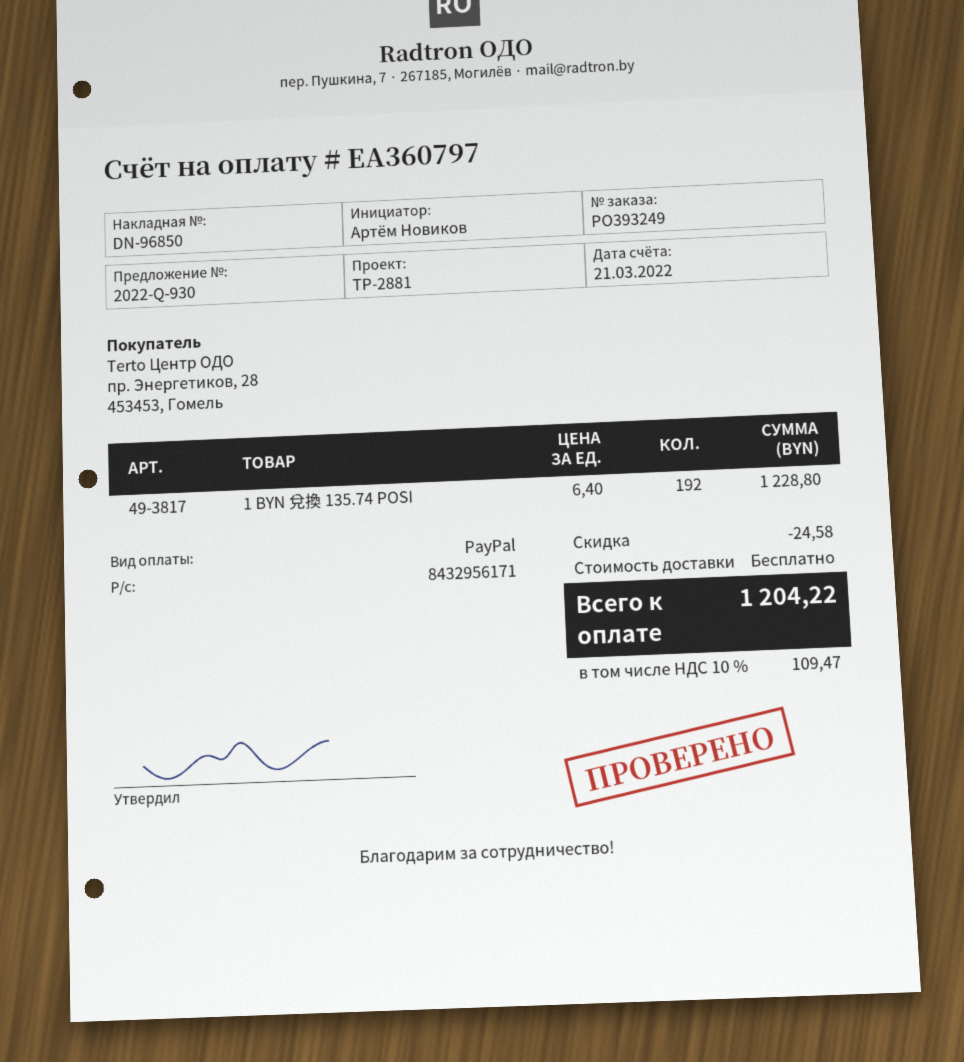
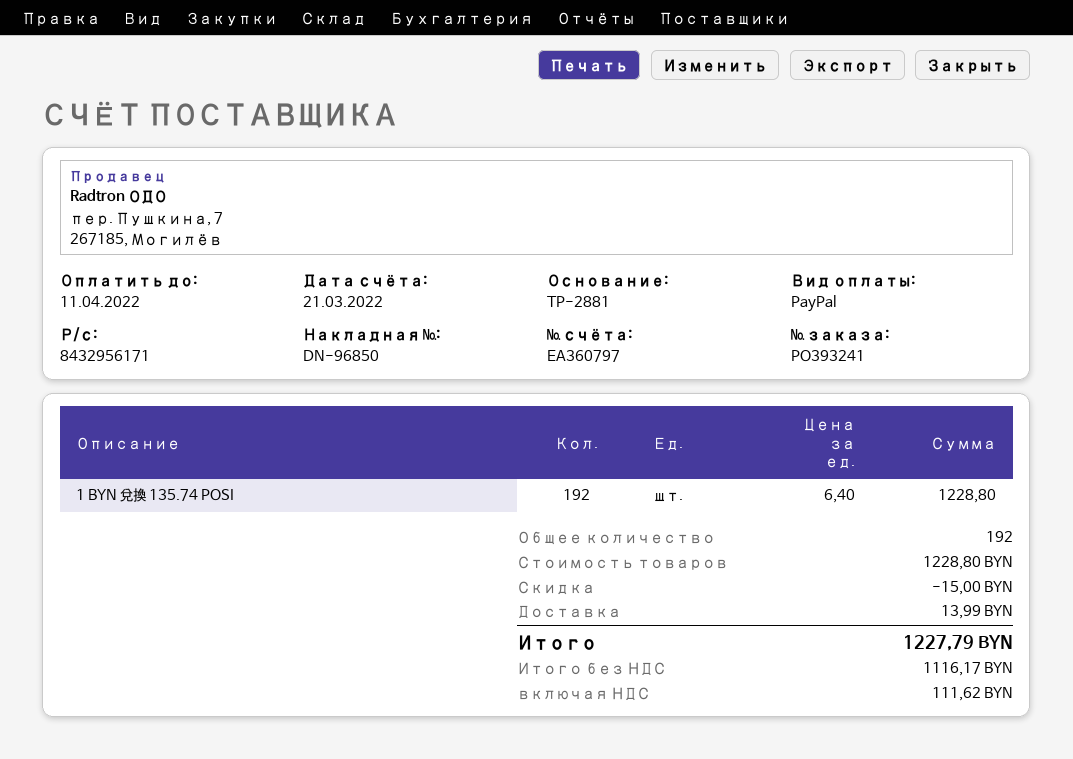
order number: PO393249 -> PO393241
discount: 24.58 -> 15.00
shipping: 0.00 -> 13.99
tax: 109.47 -> 111.62
total: 1204.22 -> 1227.79

